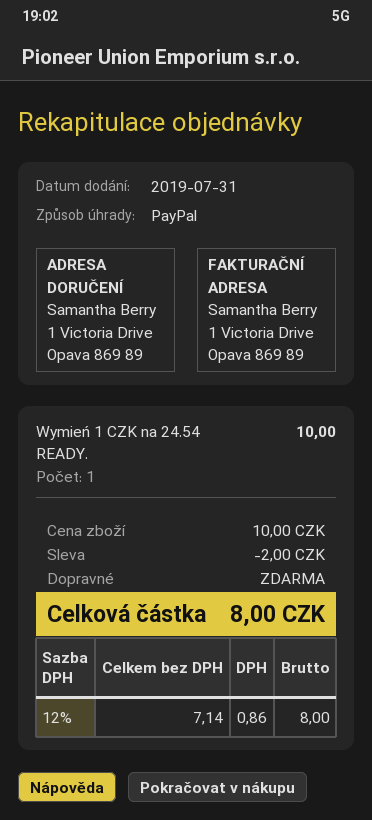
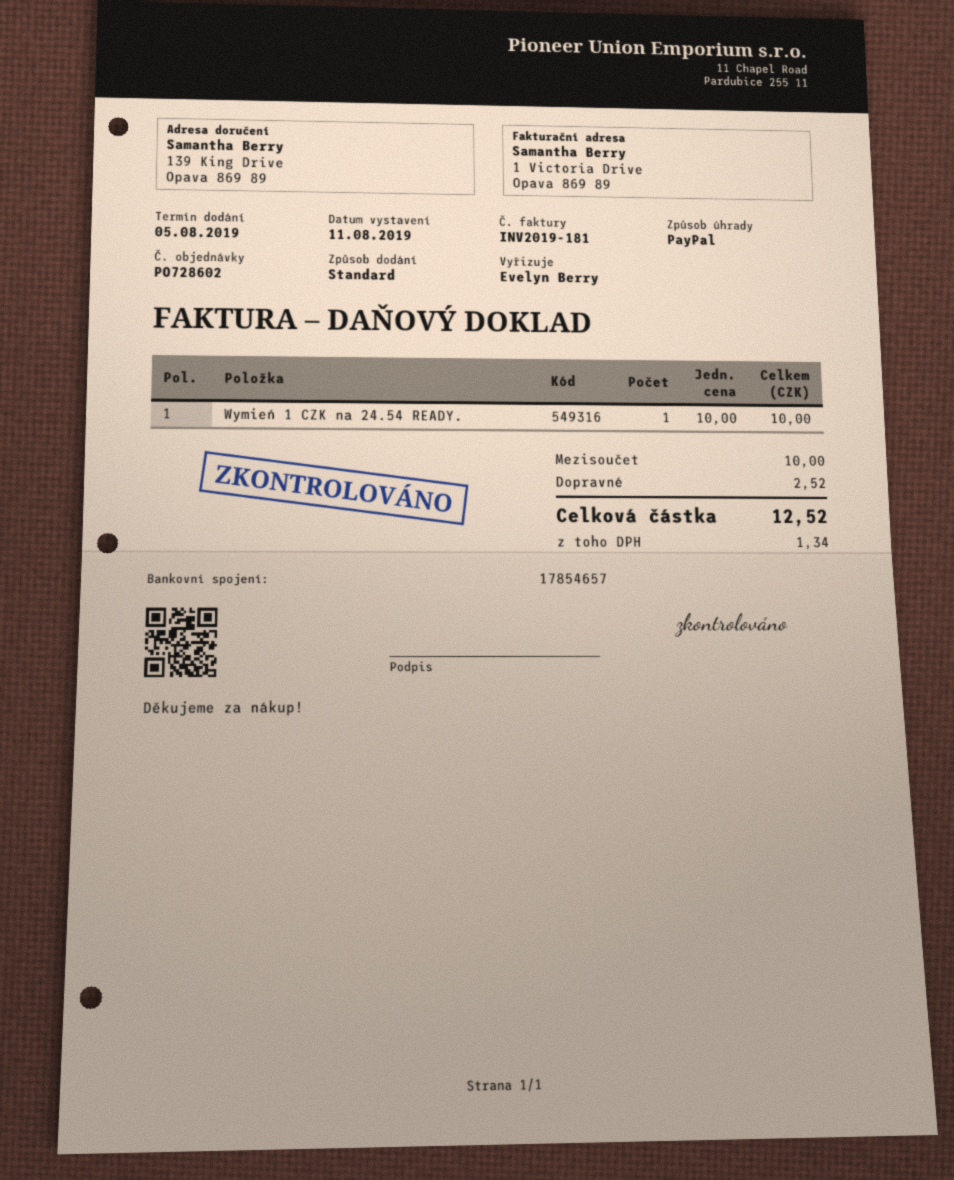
delivery date: 2019-07-31 -> 2019-08-05
ship to: 1 Victoria Drive, Opava 869 89 -> 139 King Drive, Opava 869 89
discount: 2.00 -> none
shipping: 0.00 -> 2.52
tax: 0.86 -> 1.34
total: 8.00 -> 12.52

